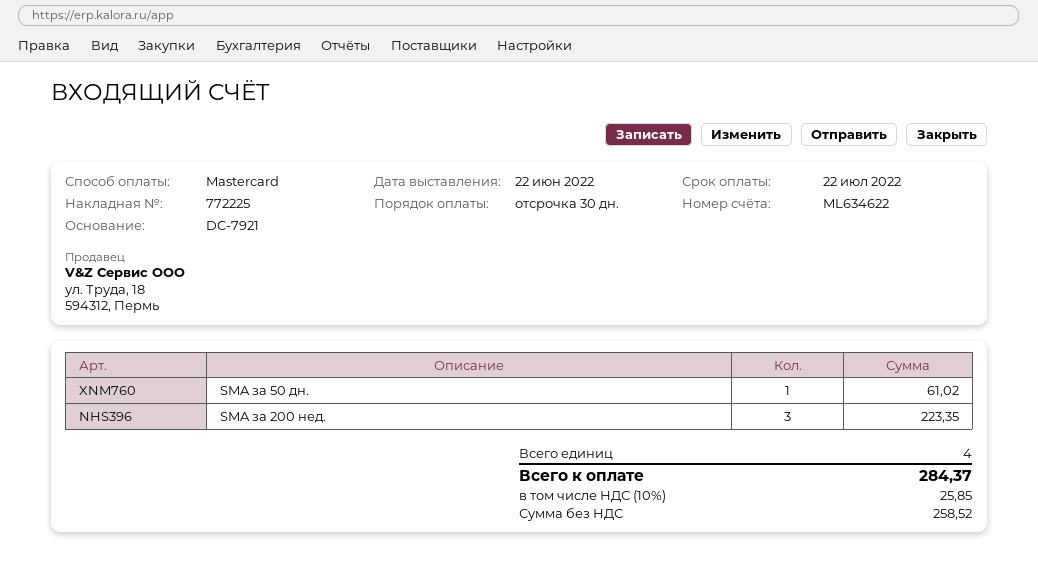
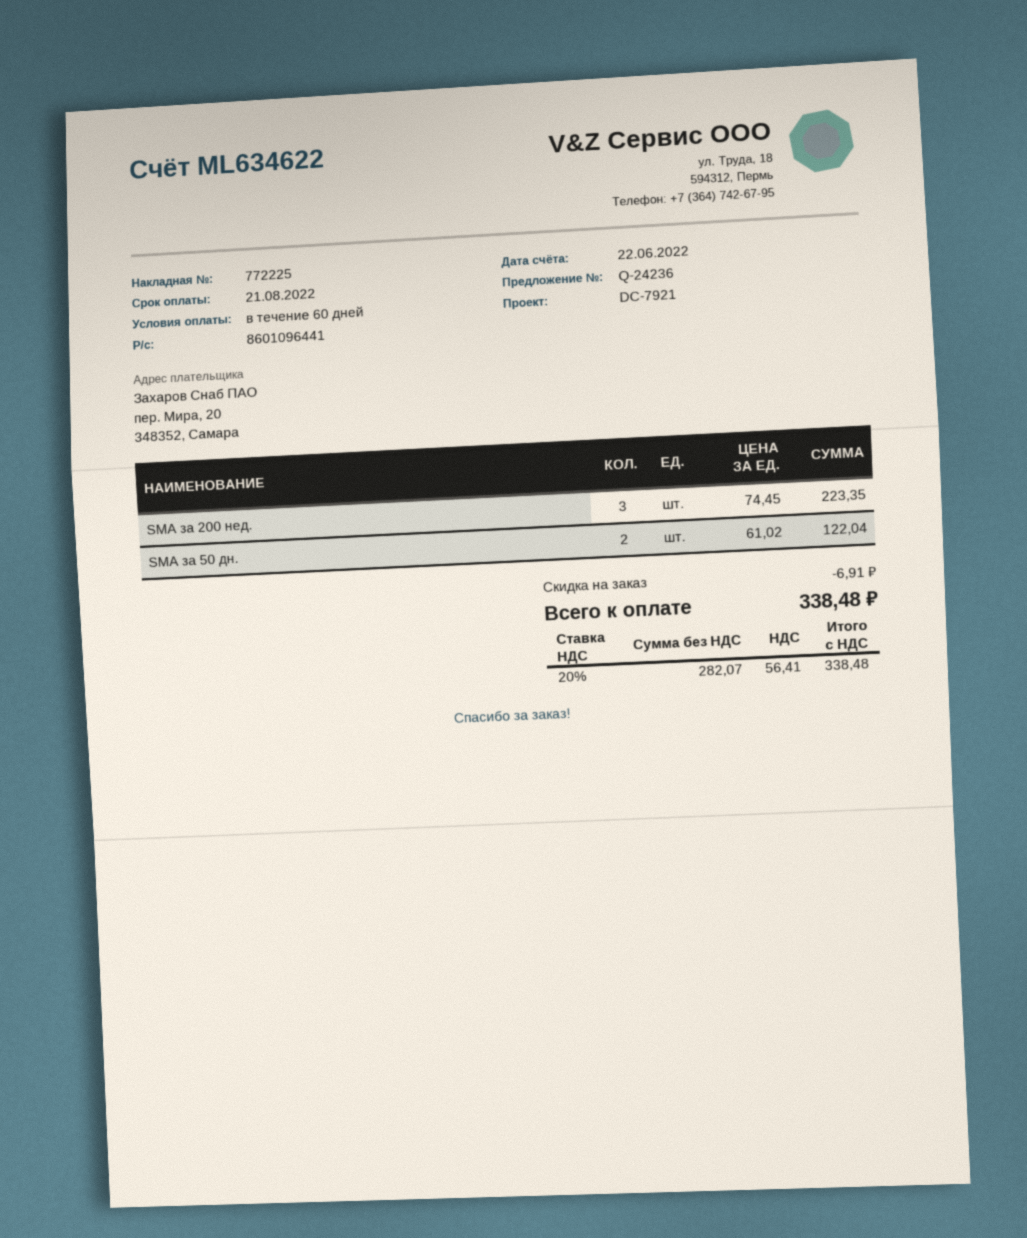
payment terms: 30 days -> 60 days
due date: 2022-07-22 -> 2022-08-21
SMA за 50 дн.: 1 for 61.02 -> 2 for 122.04
discount: none -> 6.91
net: 258.52 -> 282.07
tax: 10% = 25.85 -> 20% = 56.41
total: 284.37 -> 338.48

